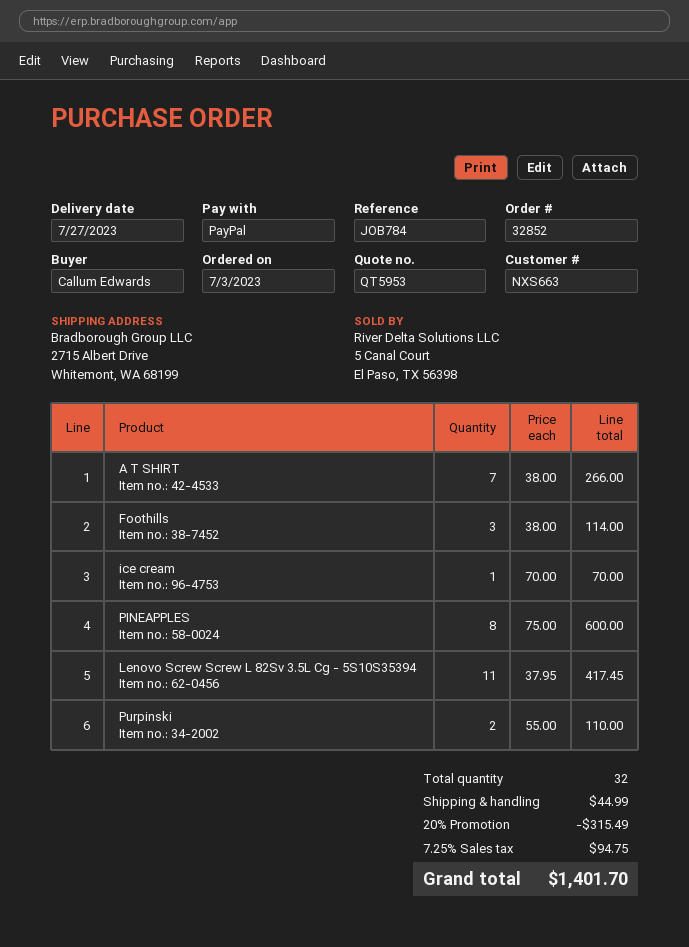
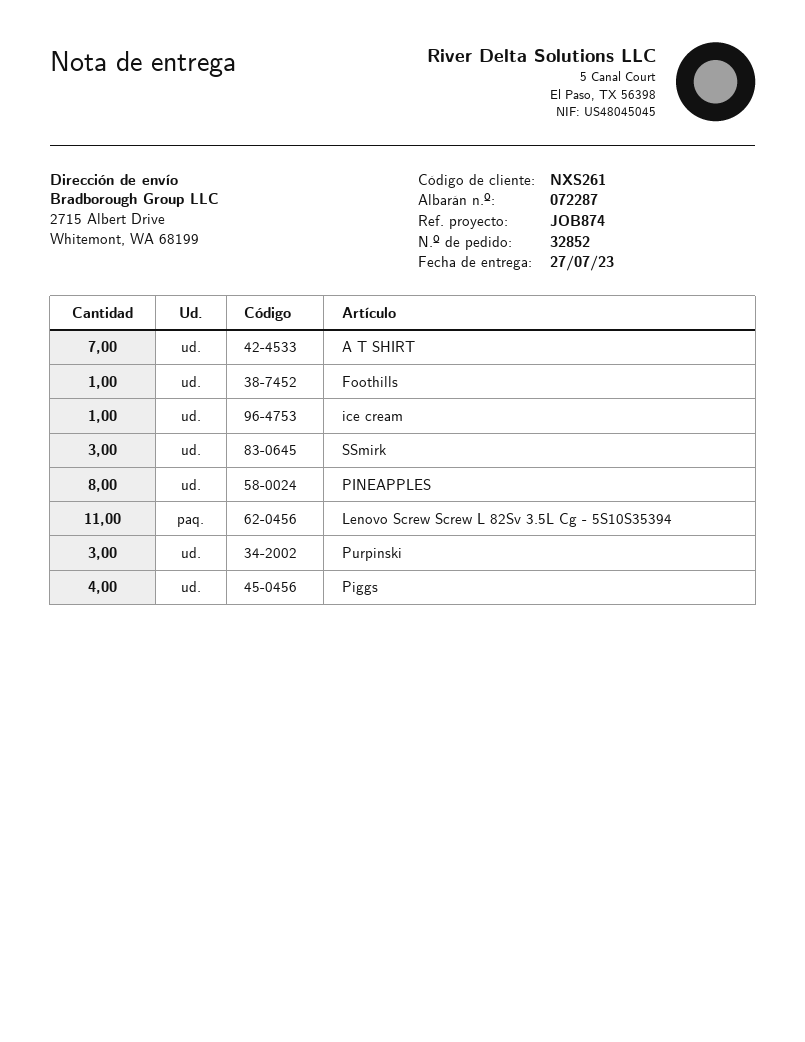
customer number: NXS663 -> NXS261
reference: JOB784 -> JOB874
Foothills: 3 -> 1
Purpinski: 2 -> 3
SSmirk: none -> 3
Piggs: none -> 4

